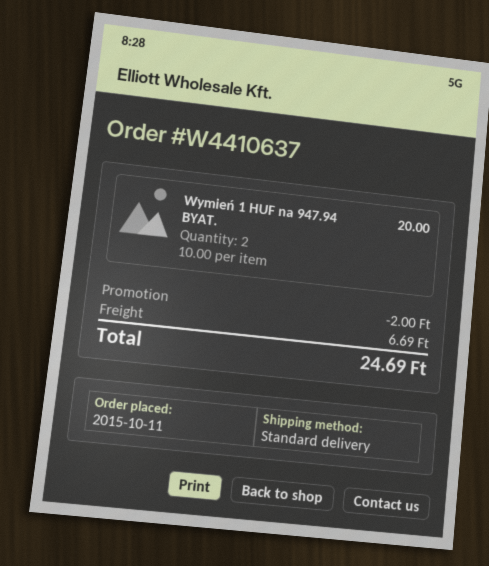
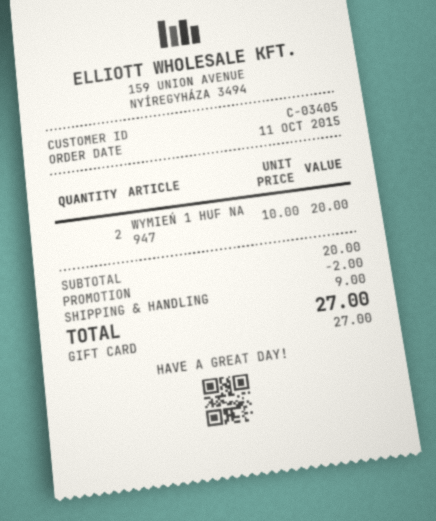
shipping: 6.69 -> 9.00
total: 24.69 -> 27.00

